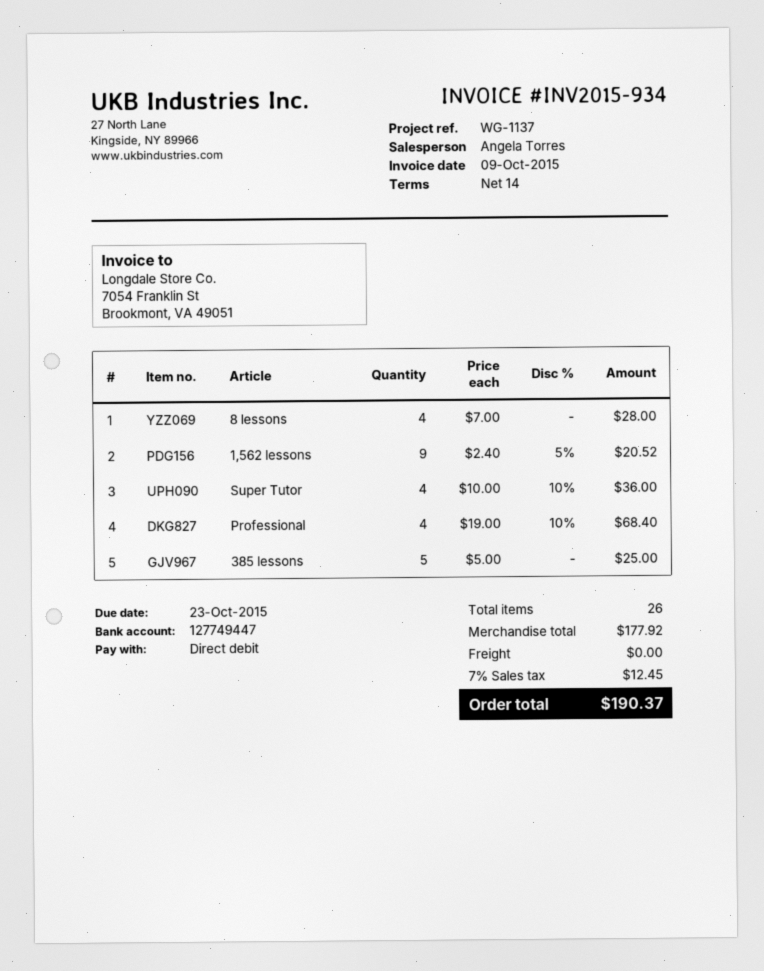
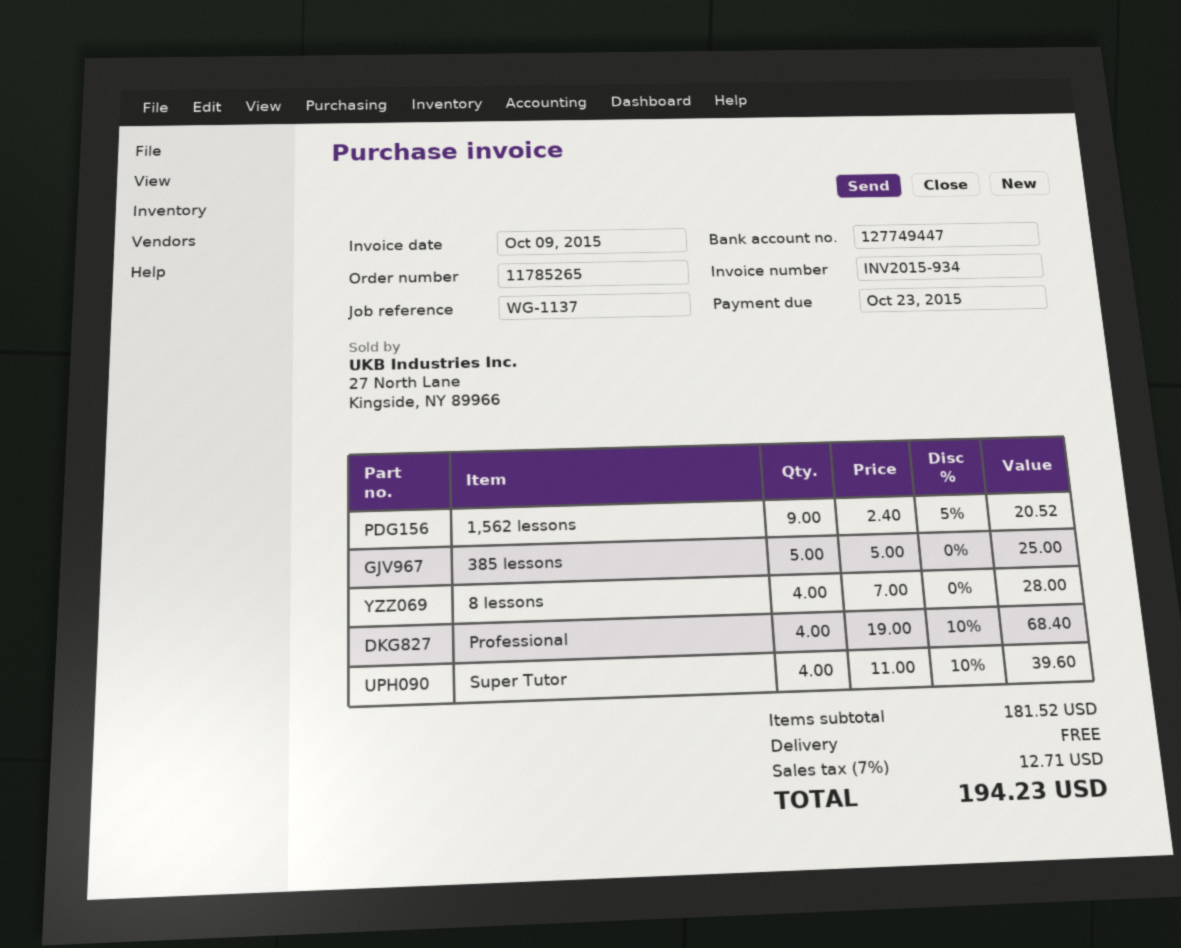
Super Tutor: 4 x 10.00 - 10% = 36.00 -> 4 x 11.00 - 10% = 39.60
subtotal: 177.92 -> 181.52
tax: 7% = 12.45 -> 7% = 12.71
total: 190.37 -> 194.23

